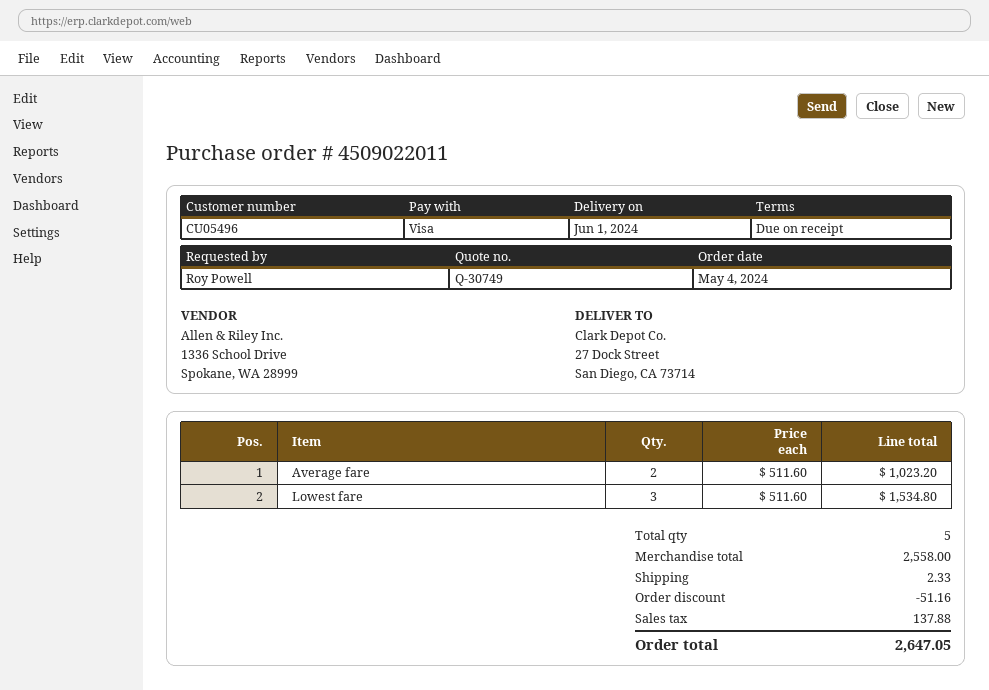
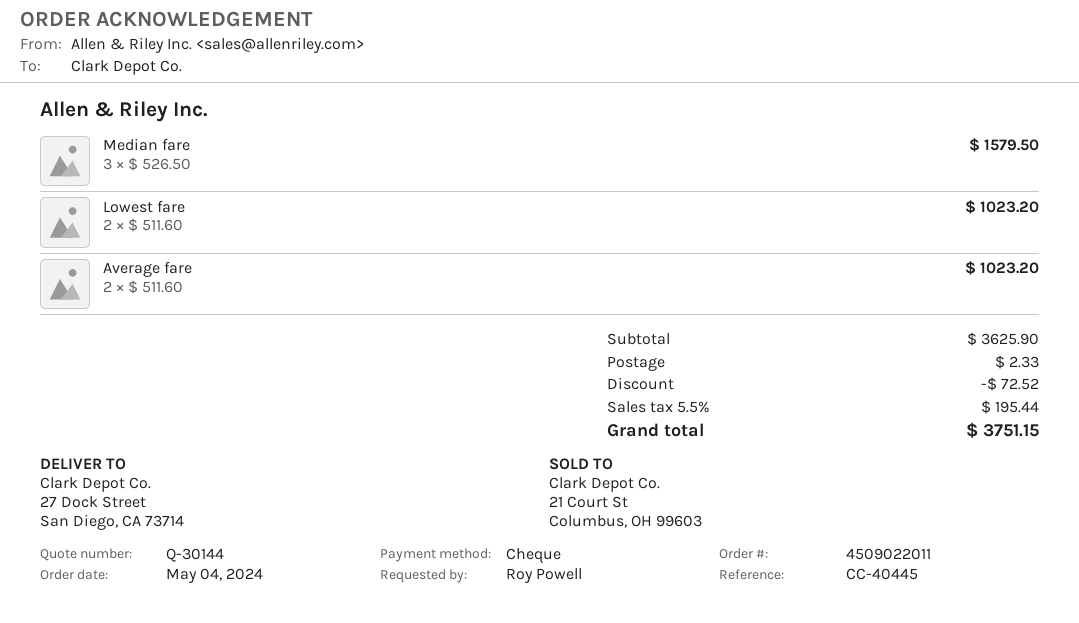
quote number: Q-30749 -> Q-30144
payment method: Visa -> cheque
Lowest fare: 3 x 511.60 = 1534.80 -> 2 x 511.60 = 1023.20
Median fare: none -> 3 x 526.50 = 1579.50
subtotal: 2558.00 -> 3625.90
discount: 51.16 -> 72.52
tax: 137.88 -> 195.44
total: 2647.05 -> 3751.15

